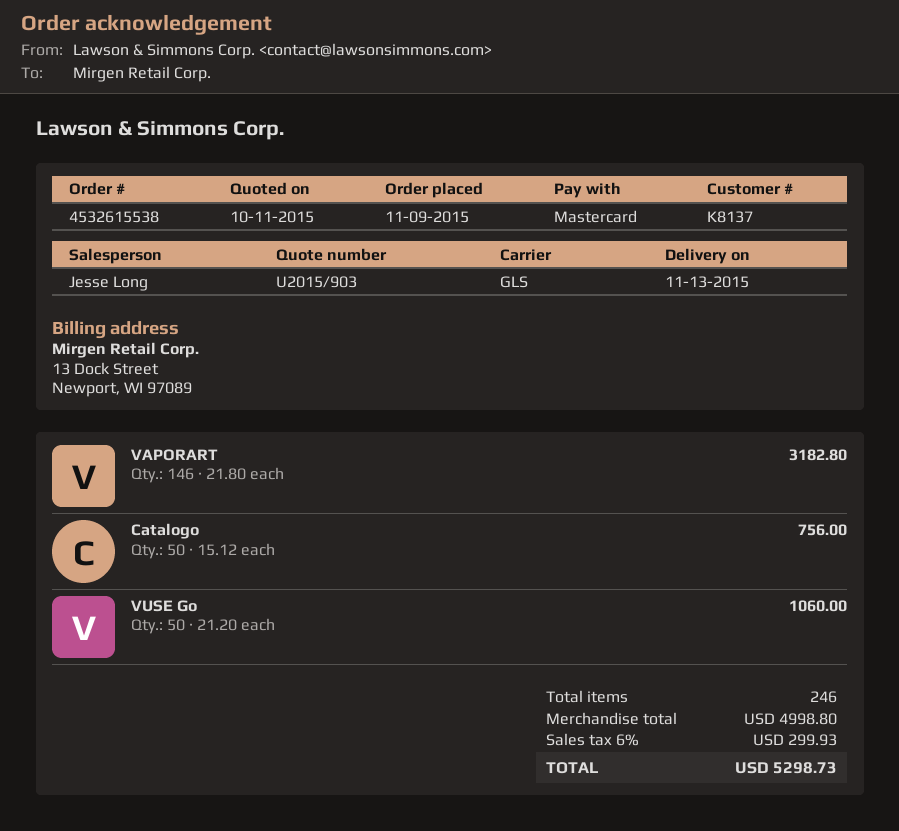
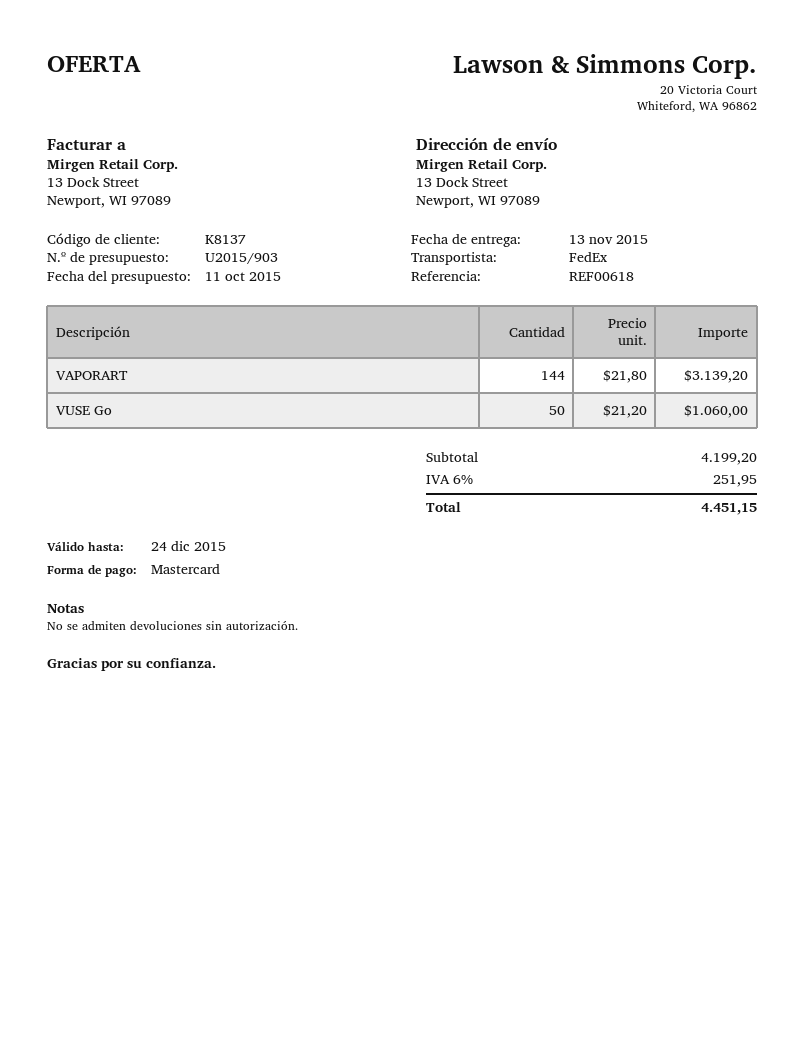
shipping method: GLS -> FedEx
VAPORART: 146 x 21.80 = 3182.80 -> 144 x 21.80 = 3139.20
Catalogo: 50 x 15.12 = 756.00 -> none
subtotal: 4998.80 -> 4199.20
tax: 6% = 299.93 -> 6% = 251.95
total: 5298.73 -> 4451.15

